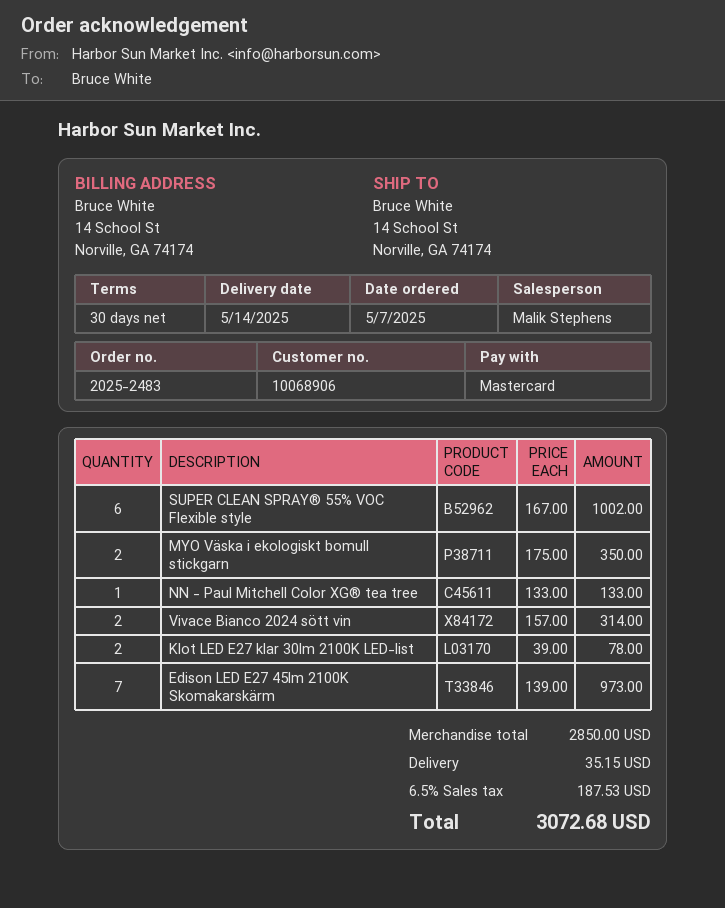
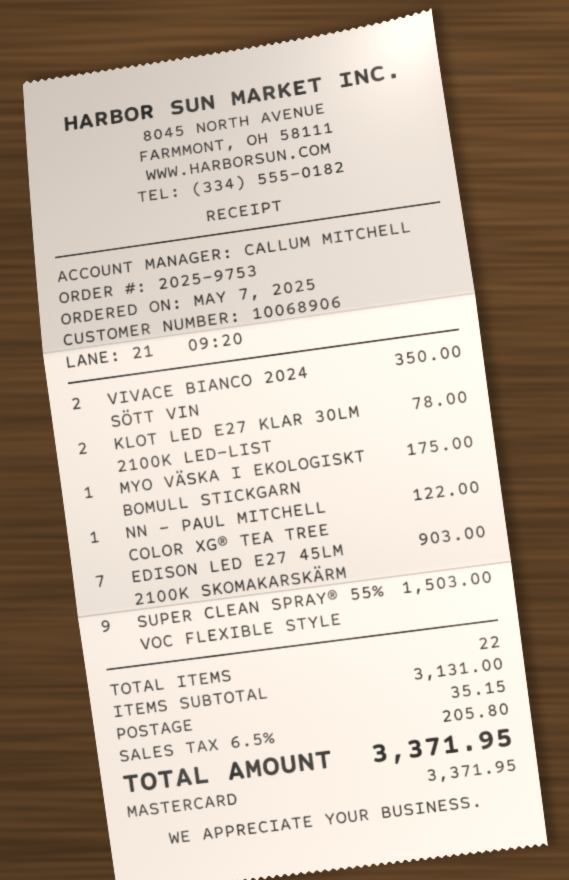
order number: 2025-2483 -> 2025-9753
sales rep: Malik Stephens -> CALLUM MITCHELL
SUPER CLEAN SPRAY® 55% VOC Flexible style: 6 for 1002.00 -> 9 for 1503.00
MYO Väska i ekologiskt bomull stickgarn: 2 for 350.00 -> 1 for 175.00
NN - Paul Mitchell Color XG® tea tree: 1 for 133.00 -> 1 for 122.00
Vivace Bianco 2024 sött vin: 2 for 314.00 -> 2 for 350.00
Edison LED E27 45lm 2100K Skomakarskärm: 7 for 973.00 -> 7 for 903.00
subtotal: 2850.00 -> 3131.00
tax: 6.5% = 187.53 -> 6.5% = 205.80
total: 3072.68 -> 3371.95

